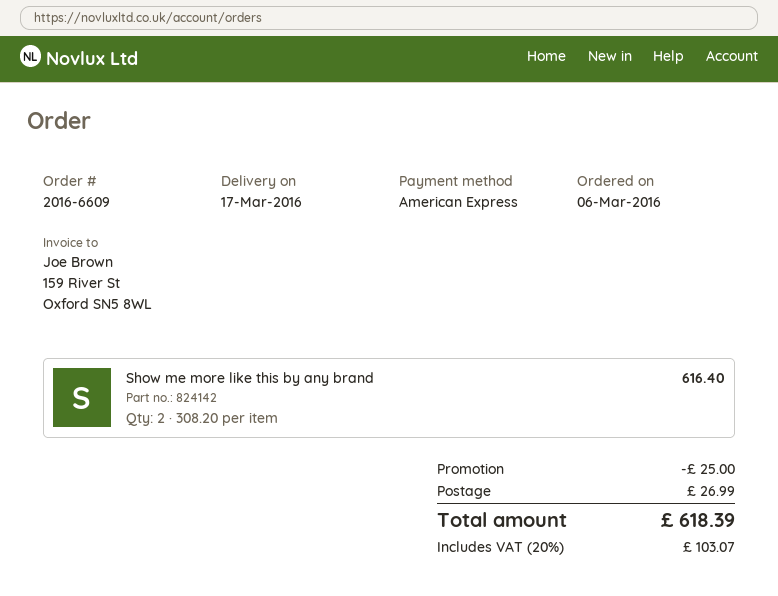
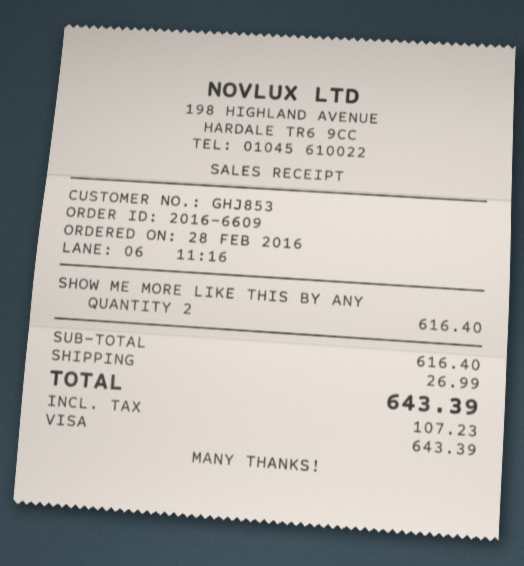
order date: 2016-03-06 -> 2016-02-28
payment method: American Express -> Visa
discount: 25.00 -> none
tax: 103.07 -> 107.23
total: 618.39 -> 643.39

